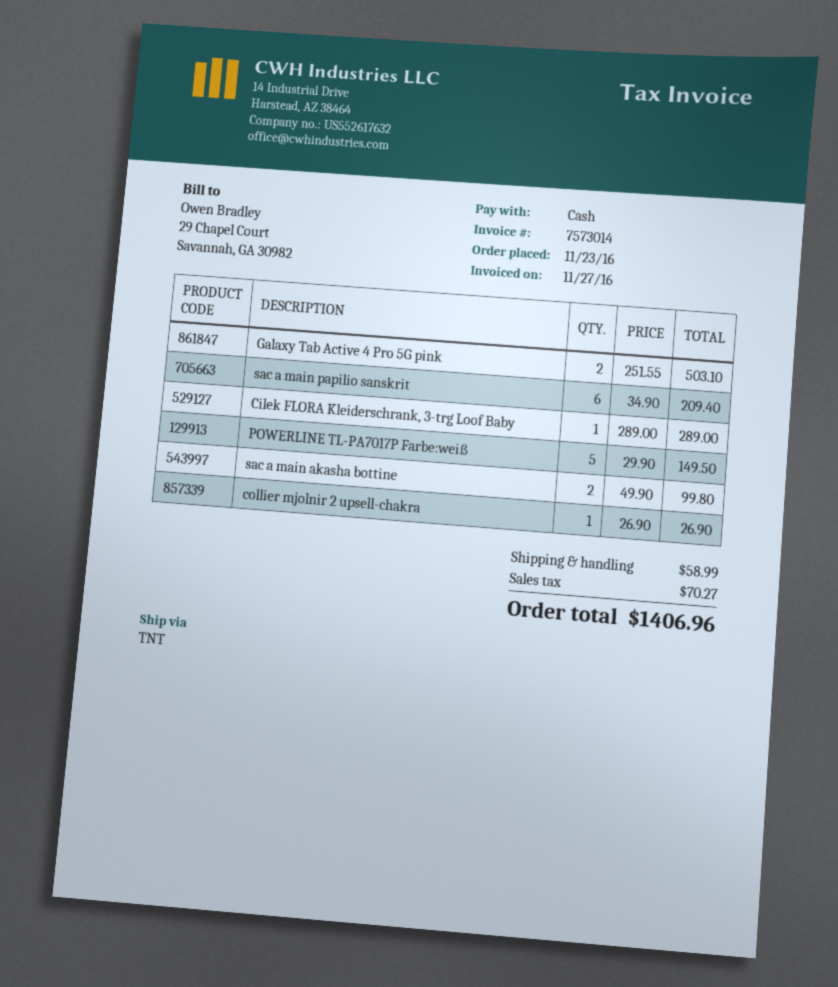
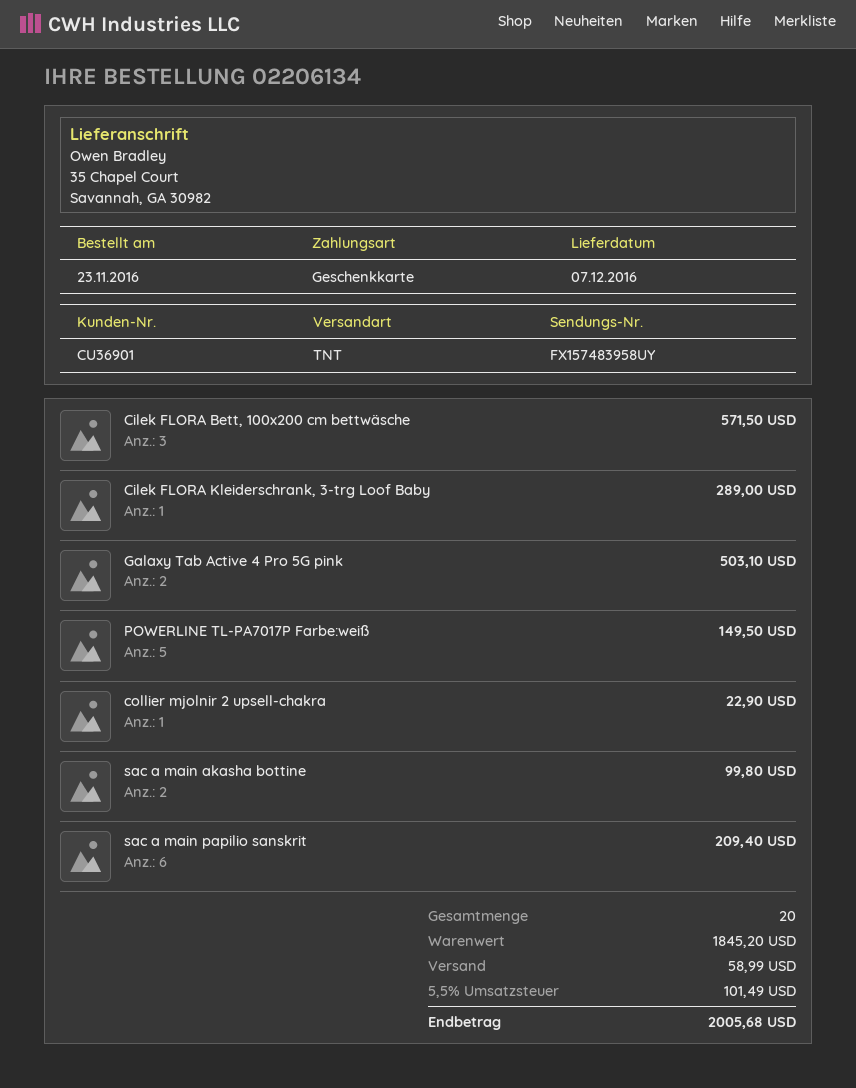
payment method: cash -> gift card
collier mjolnir 2 upsell-chakra: 1 for 26.90 -> 1 for 22.90
Cilek FLORA Bett, 100x200 cm bettwäsche: none -> 3 for 571.50
tax: 70.27 -> 101.49
total: 1406.96 -> 2005.68

